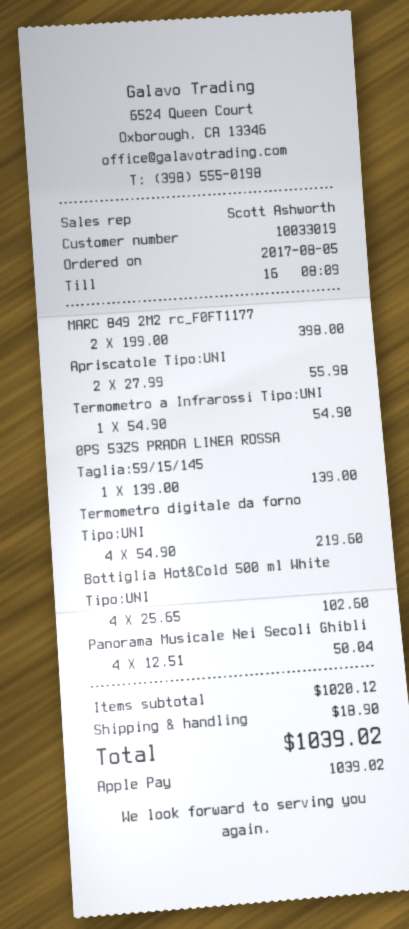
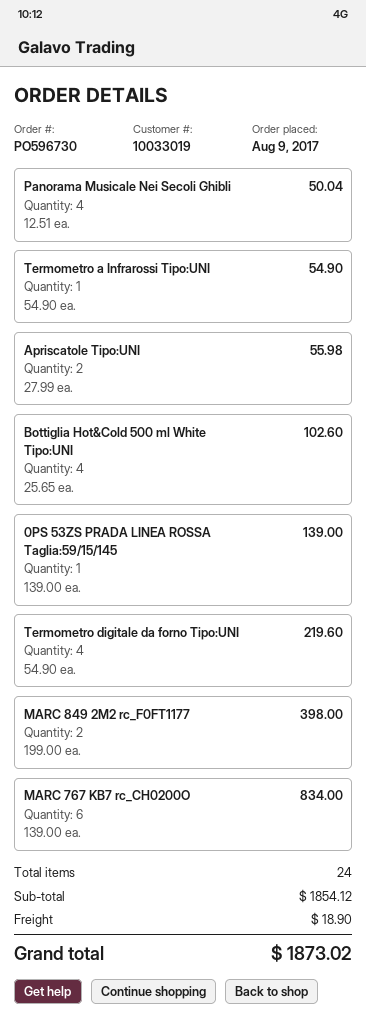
order date: 2017-08-05 -> 2017-08-09
MARC 767 KB7 rc_CH0200O: none -> 6 x 139.00 = 834.00
subtotal: 1020.12 -> 1854.12
total: 1039.02 -> 1873.02

